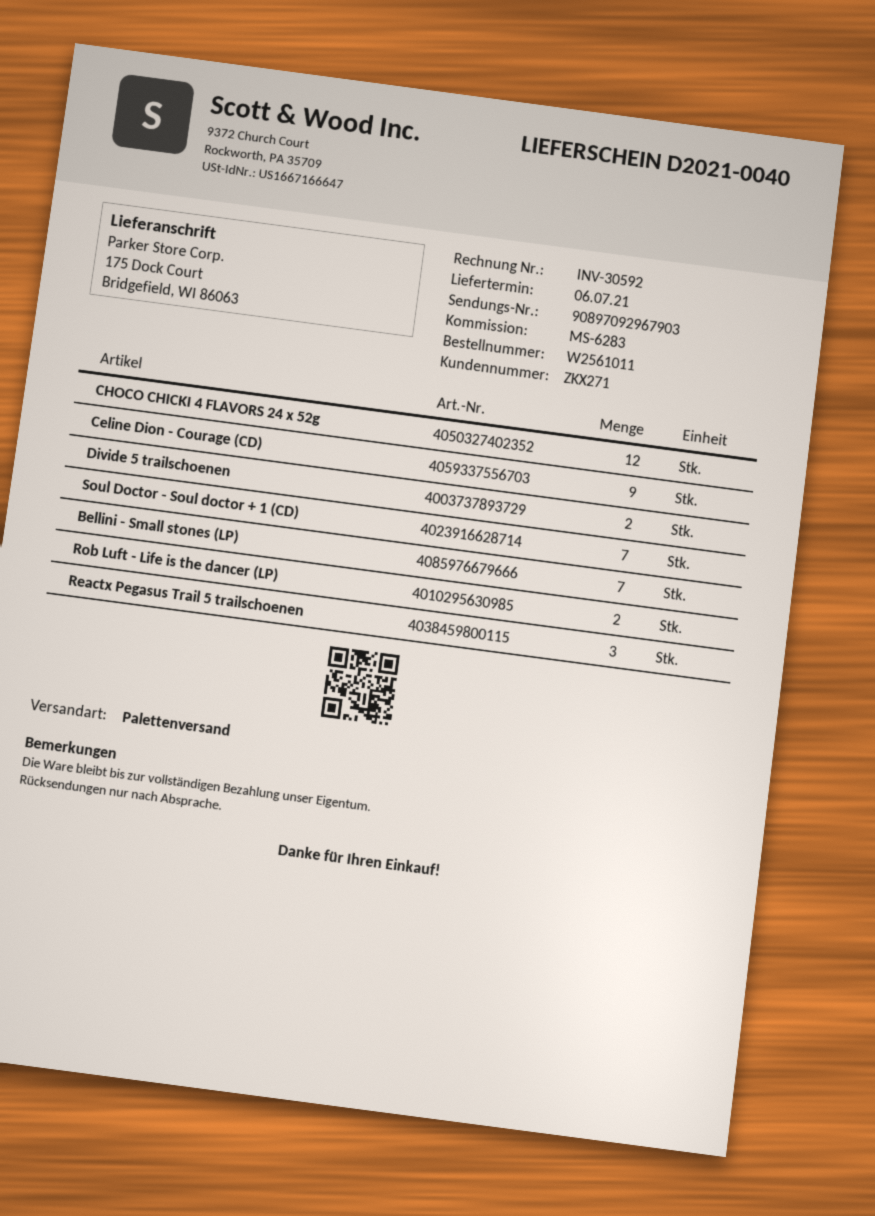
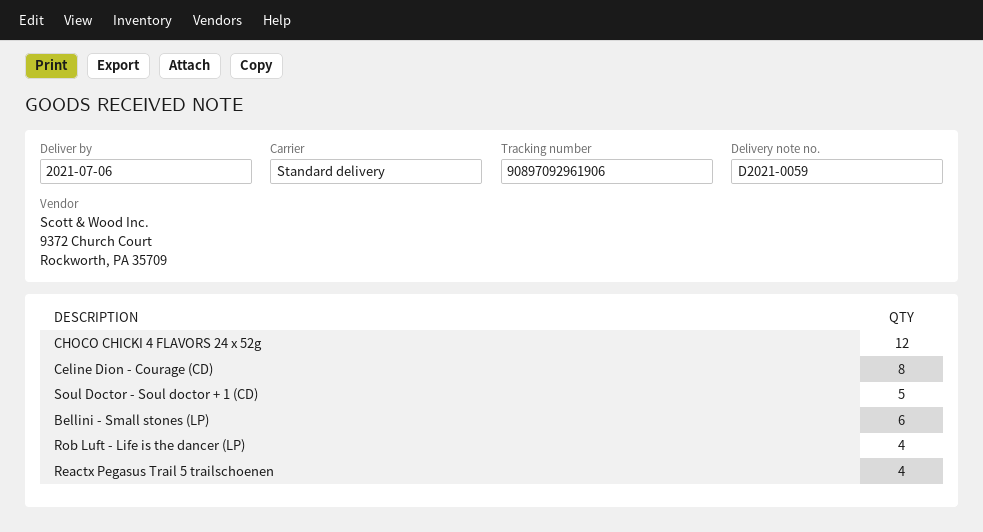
delivery note number: D2021-0040 -> D2021-0059
shipping method: pallet freight -> standard
tracking number: 90897092967903 -> 90897092961906
Celine Dion - Courage (CD): 9 -> 8
Divide 5 trailschoenen: 2 -> none
Soul Doctor - Soul doctor + 1 (CD): 7 -> 5
Bellini - Small stones (LP): 7 -> 6
Rob Luft - Life is the dancer (LP): 2 -> 4
Reactx Pegasus Trail 5 trailschoenen: 3 -> 4

